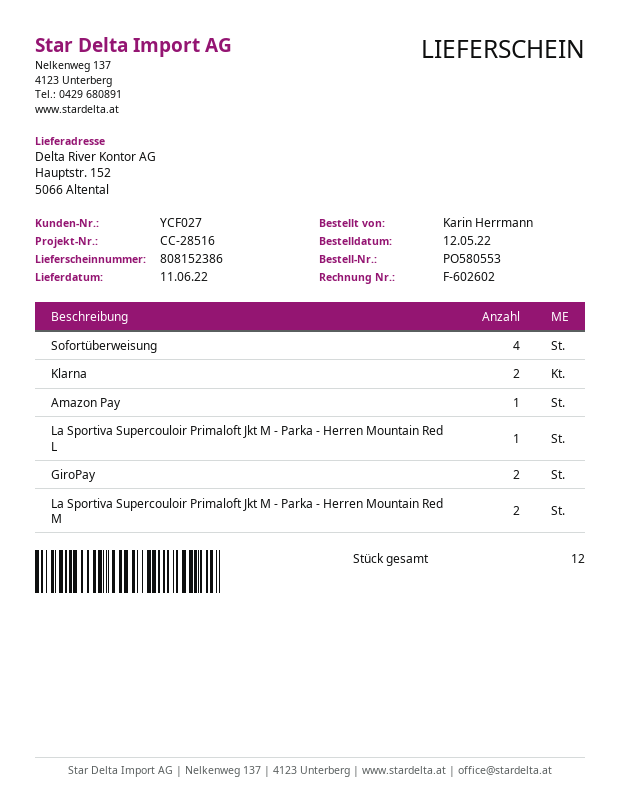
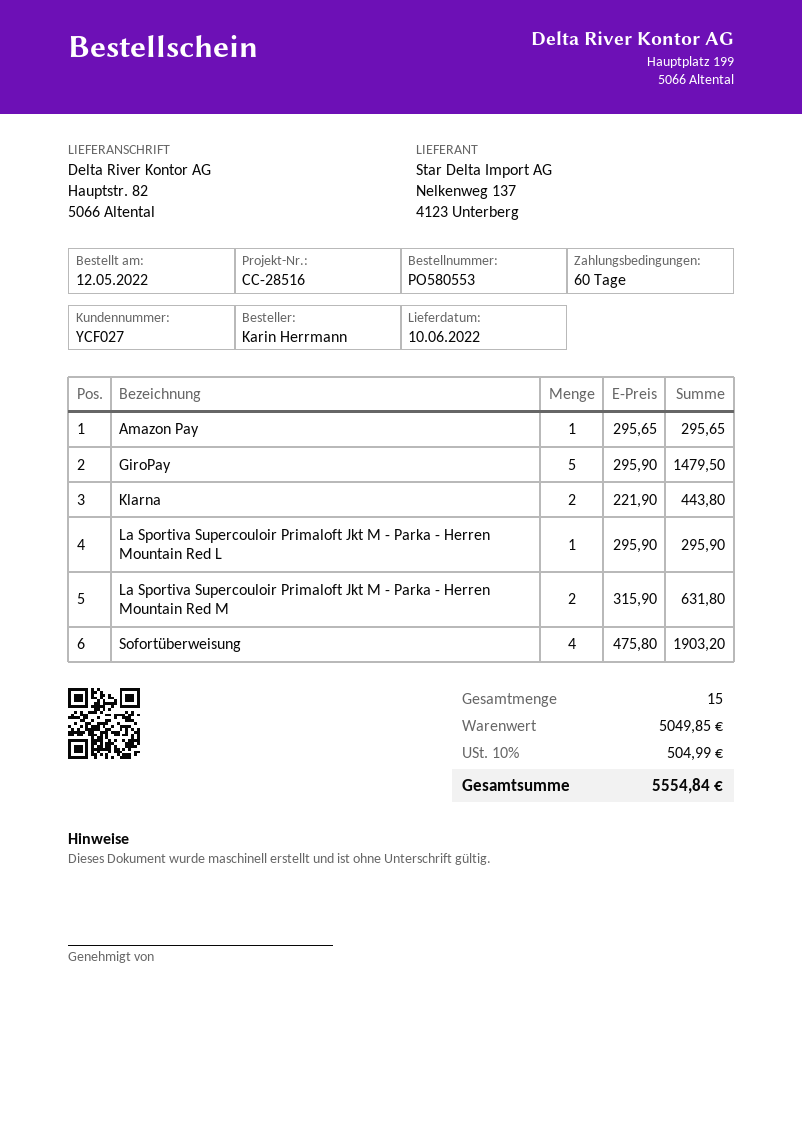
delivery date: 2022-06-11 -> 2022-06-10
ship to: Hauptstr. 152, 5066 Altental -> Hauptstr. 82, 5066 Altental
GiroPay: 2 -> 5
total quantity: 12 -> 15

